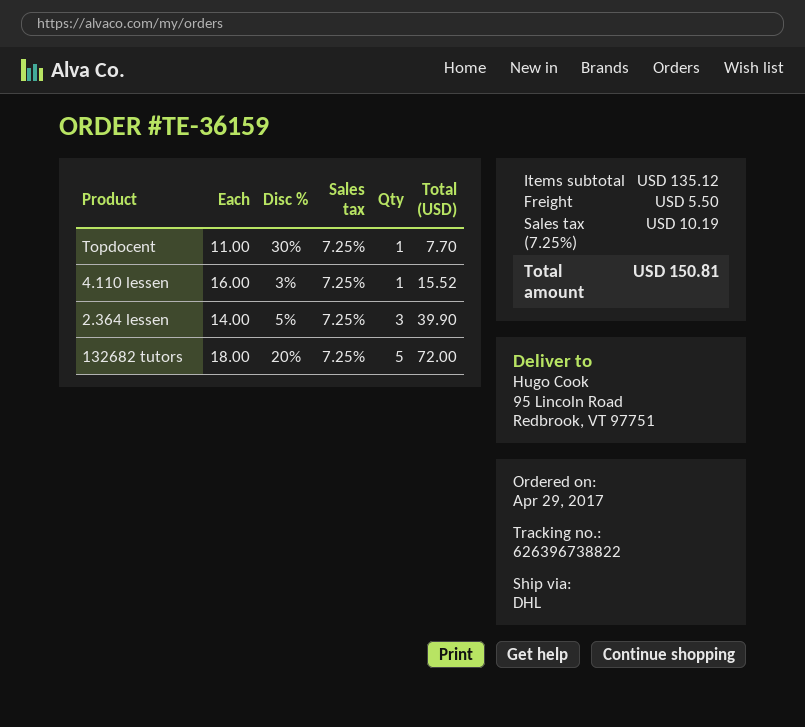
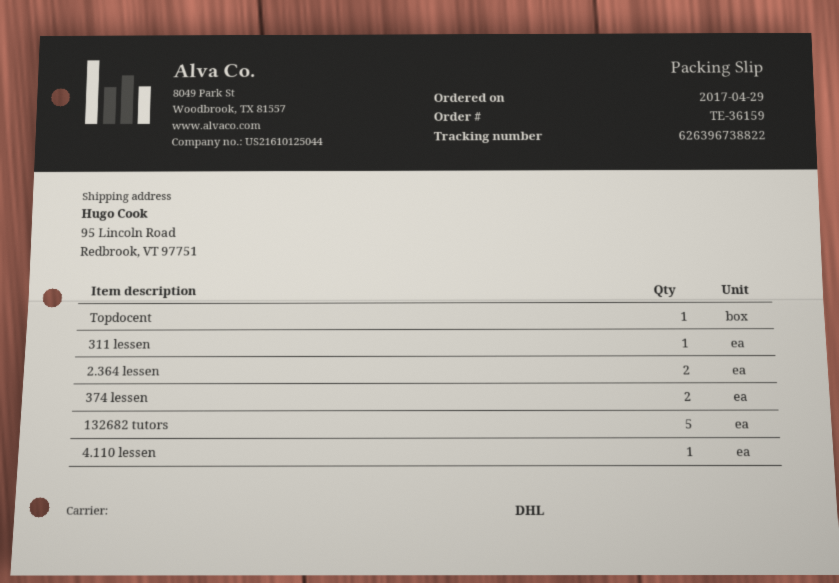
2.364 lessen: 3 -> 2
311 lessen: none -> 1
374 lessen: none -> 2

